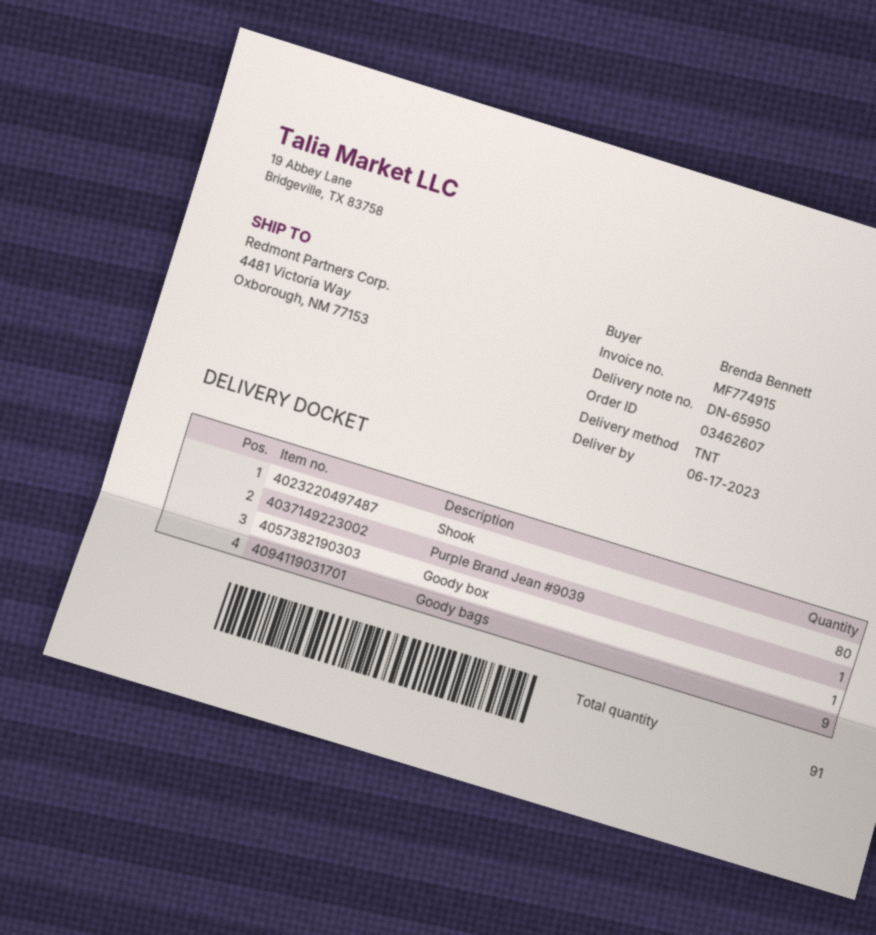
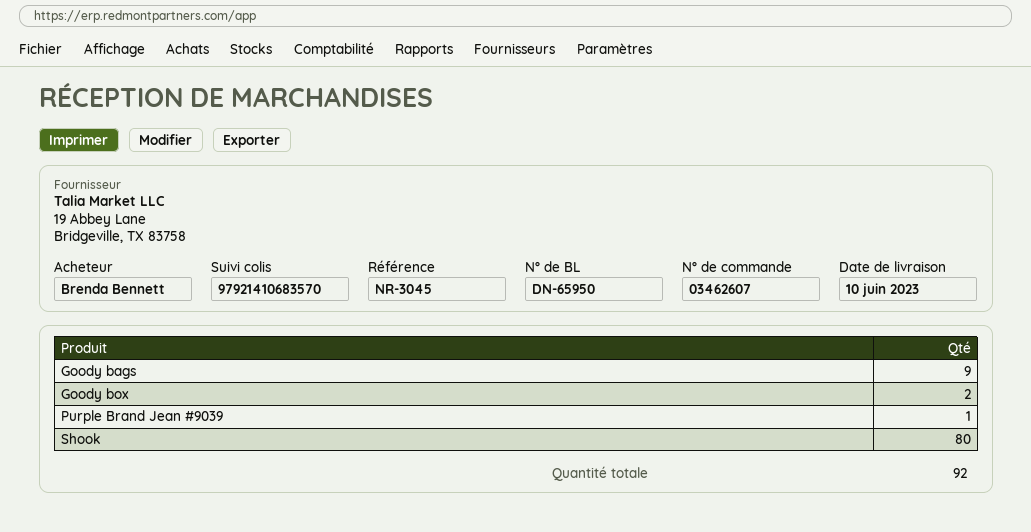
delivery date: 2023-06-17 -> 2023-06-10
Goody box: 1 -> 2
total quantity: 91 -> 92

